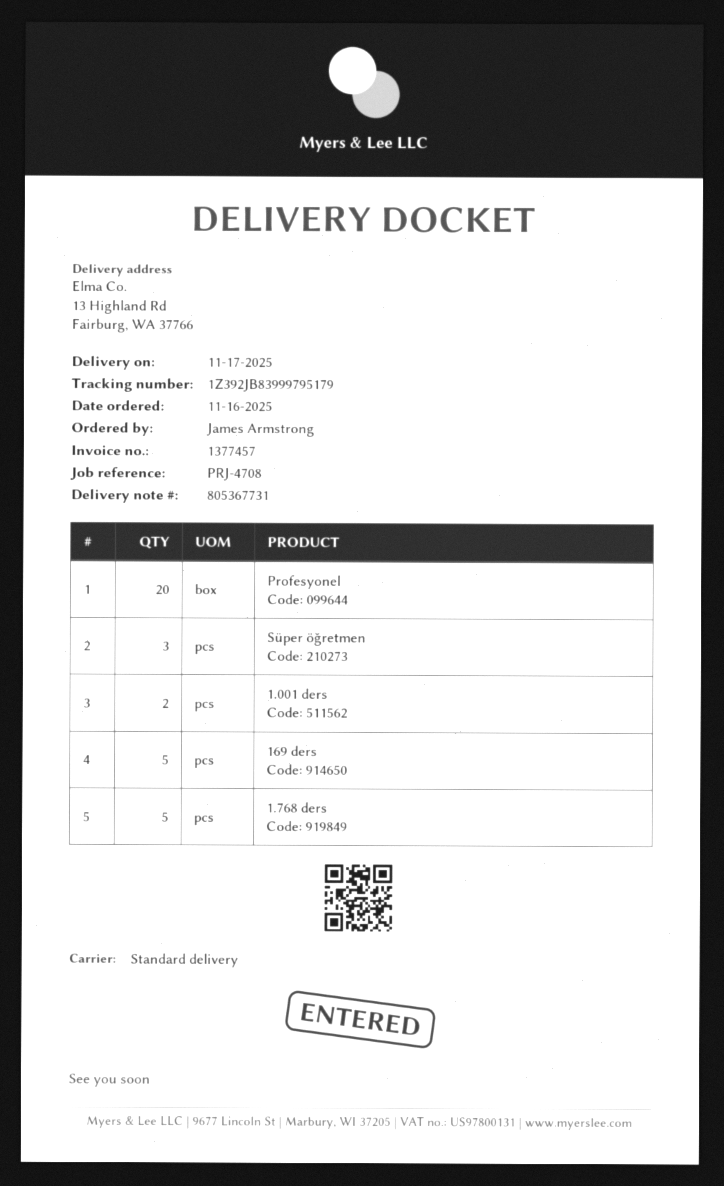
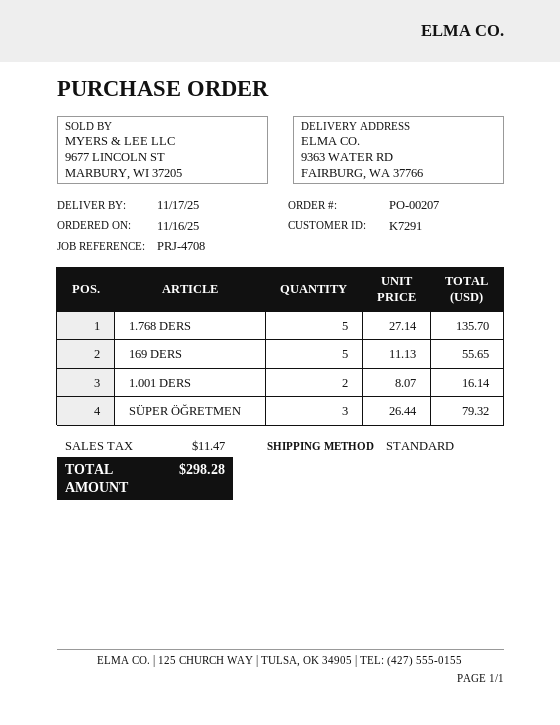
ship to: 13 Highland Rd, Fairburg, WA 37766 -> 9363 WATER RD, FAIRBURG, WA 37766
Profesyonel: 20 -> none

